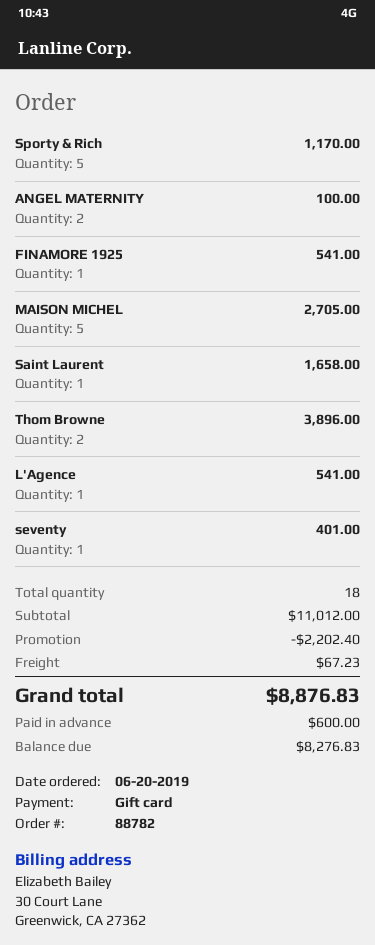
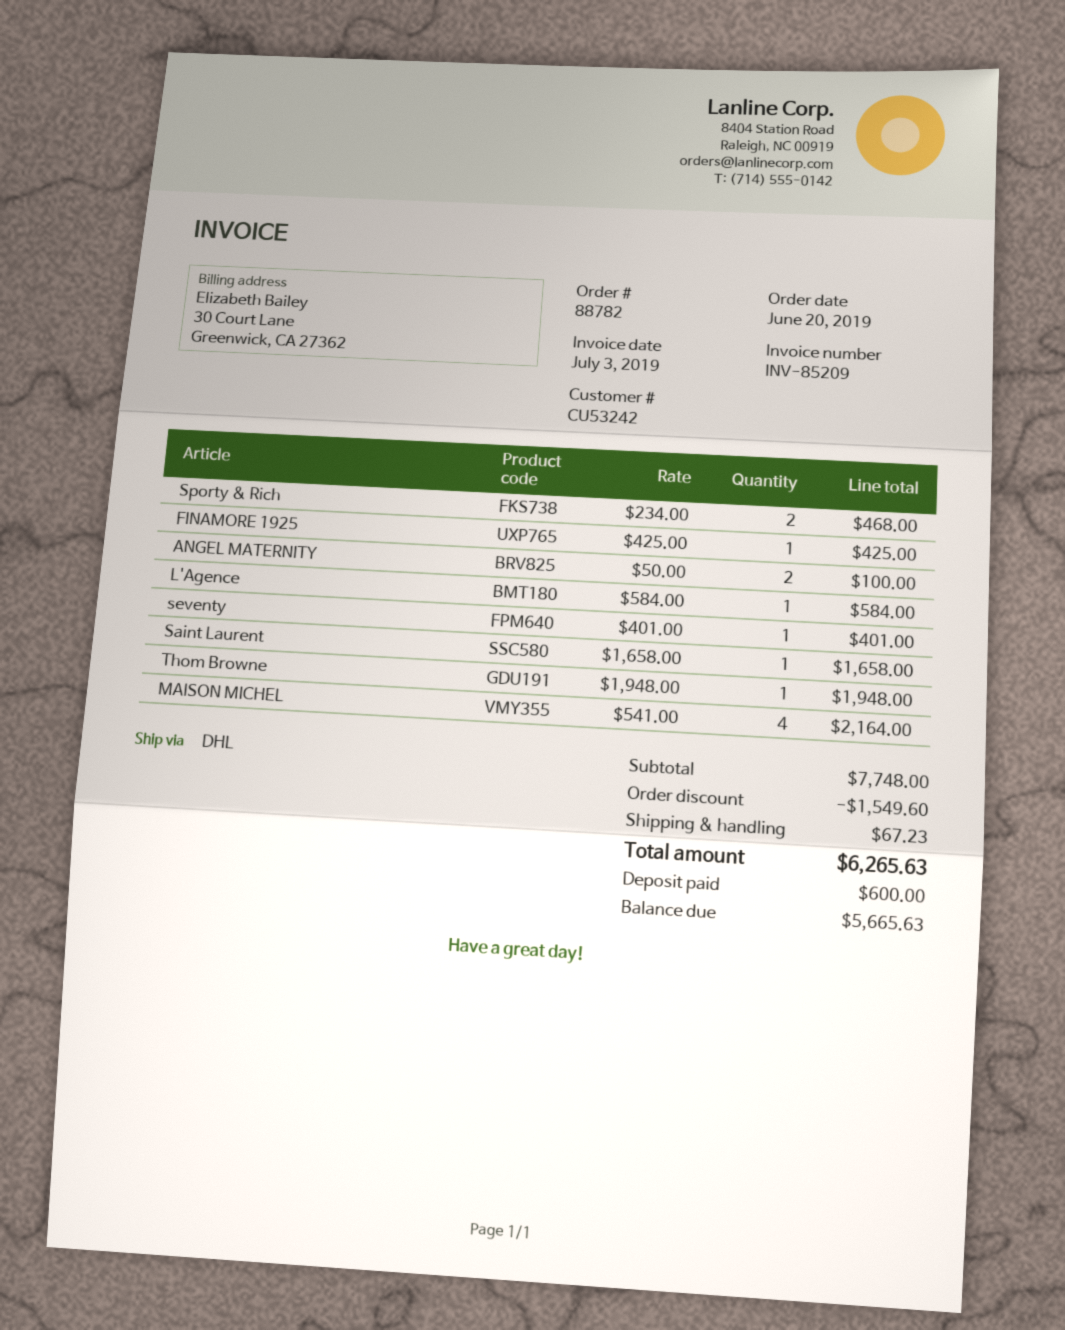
Sporty & Rich: 5 for 1170.00 -> 2 for 468.00
FINAMORE 1925: 1 for 541.00 -> 1 for 425.00
MAISON MICHEL: 5 for 2705.00 -> 4 for 2164.00
Thom Browne: 2 for 3896.00 -> 1 for 1948.00
L'Agence: 1 for 541.00 -> 1 for 584.00
subtotal: 11012.00 -> 7748.00
discount: 2202.40 -> 1549.60
total: 8876.83 -> 6265.63
balance: 8276.83 -> 5665.63

